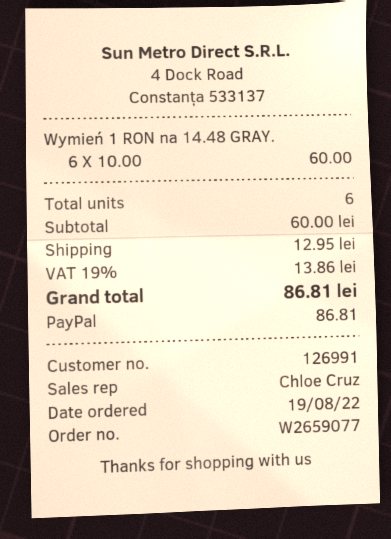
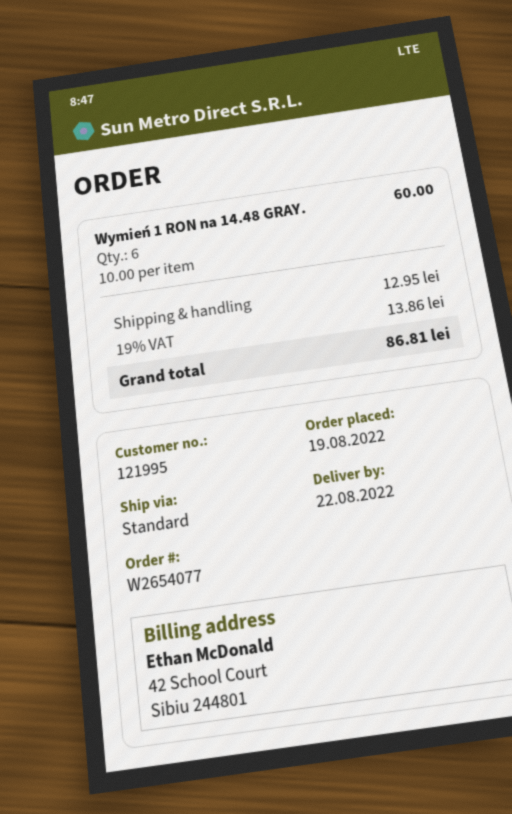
order number: W2659077 -> W2654077
customer number: 126991 -> 121995

